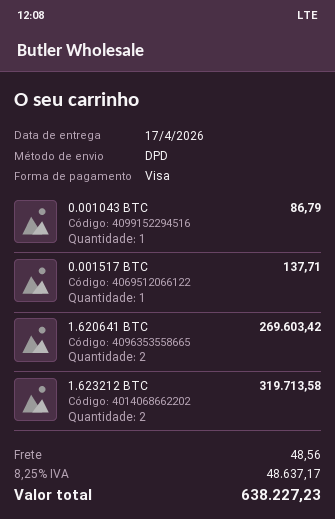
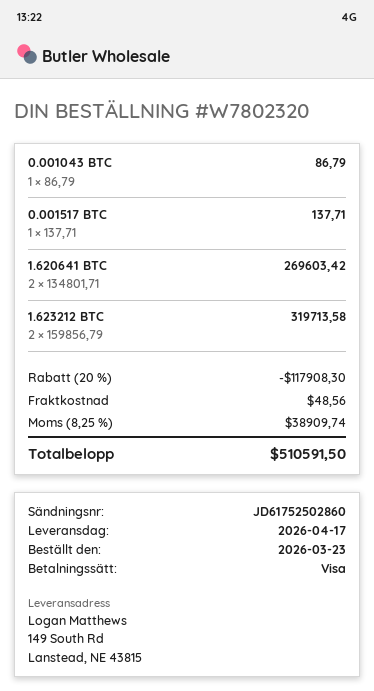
discount: none -> 20% = 117908.30
tax: 8.25% = 48637.17 -> 8.25% = 38909.74
total: 638227.23 -> 510591.50

